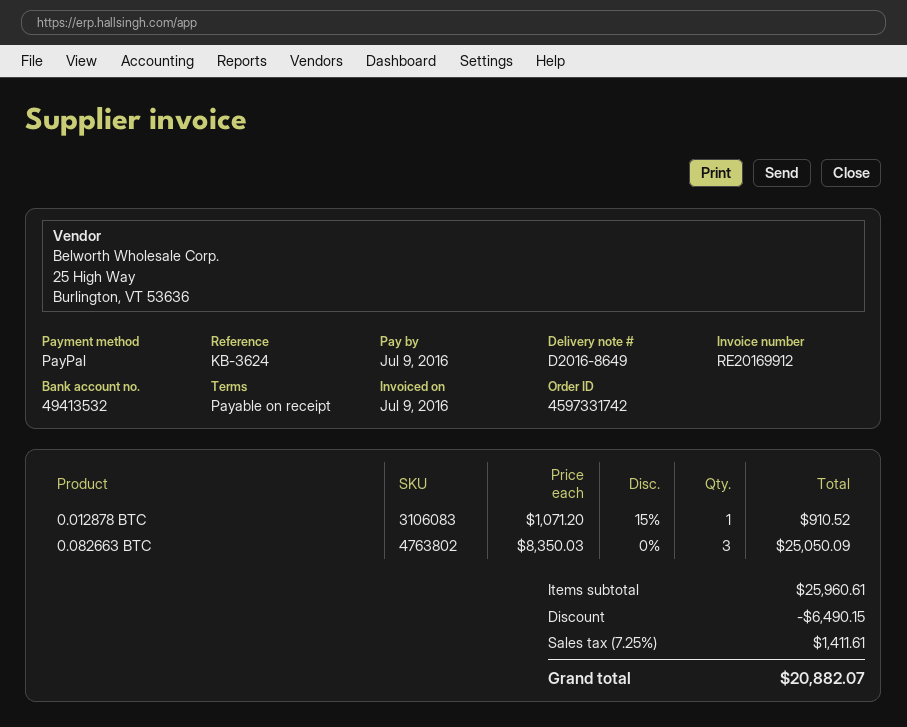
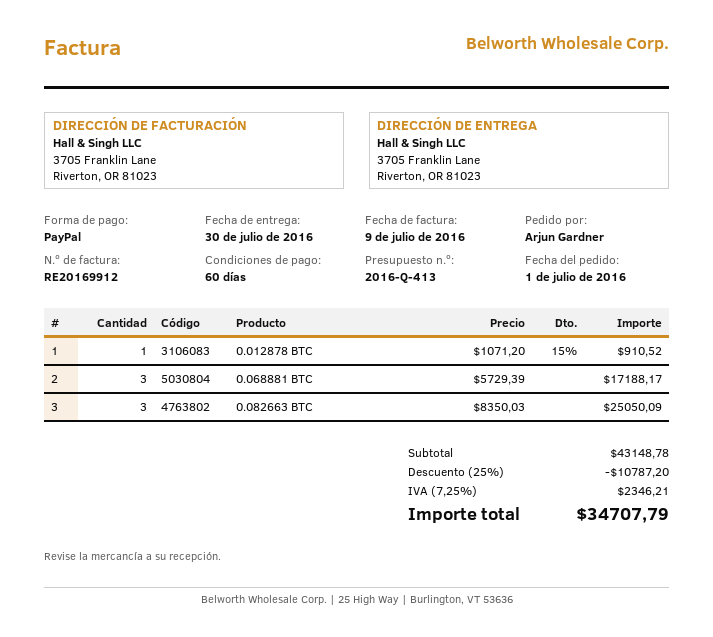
payment terms: on receipt -> 60 days
0.068881 BTC: none -> 3 x 5729.39 = 17188.17
subtotal: 25960.61 -> 43148.78
discount: 6490.15 -> 10787.20
tax: 7.25% = 1411.61 -> 7.25% = 2346.21
total: 20882.07 -> 34707.79

